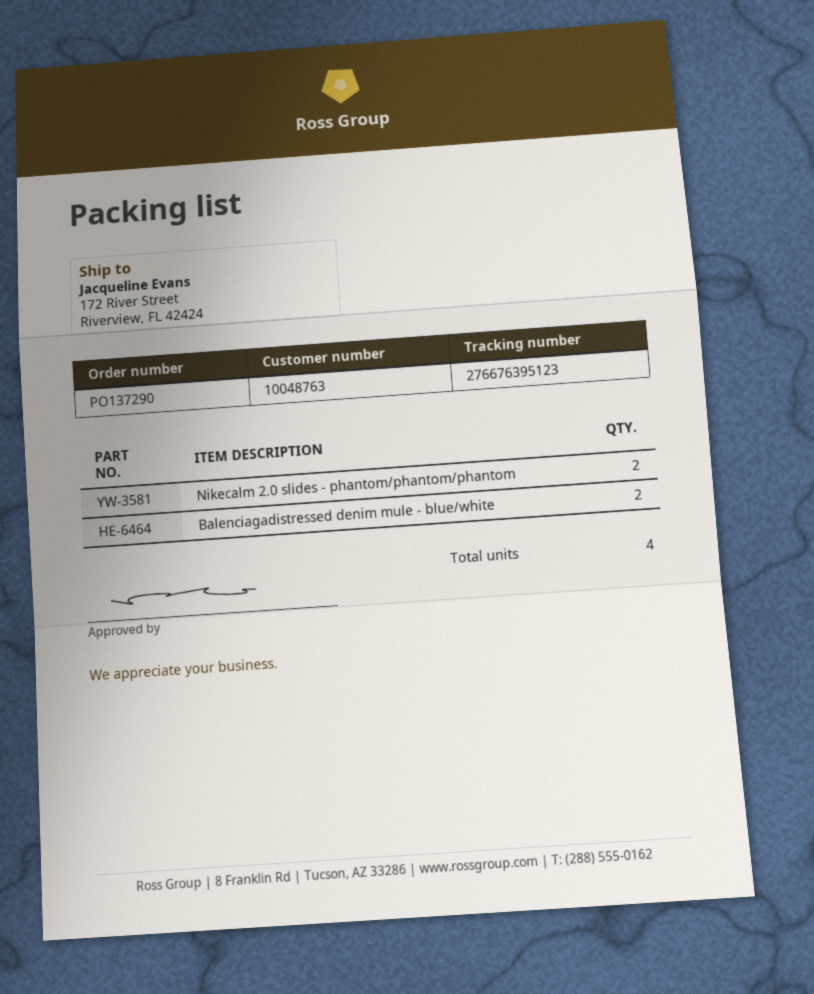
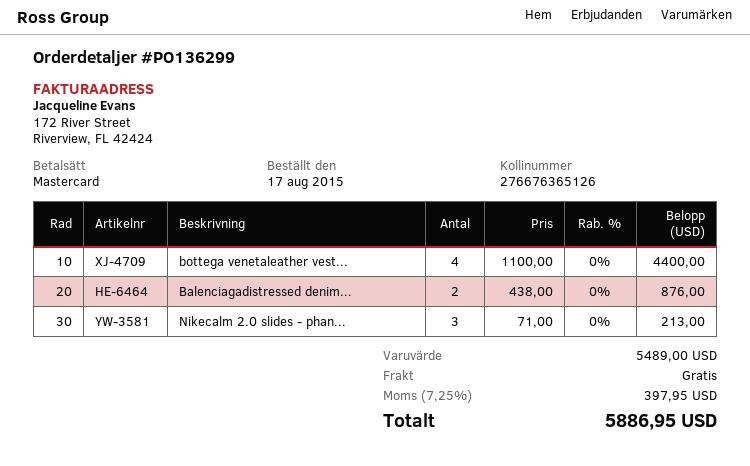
order number: PO137290 -> PO136299
tracking number: 276676395123 -> 276676365126
Nikecalm 2.0 slides - phantom/phantom/phantom: 2 -> 3
bottega venetaleather vest...: none -> 4

